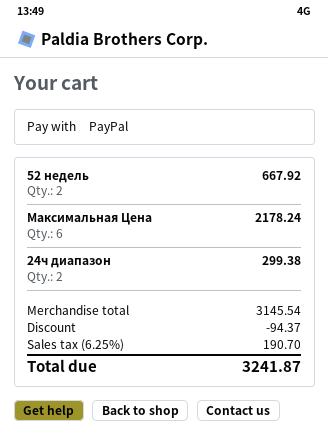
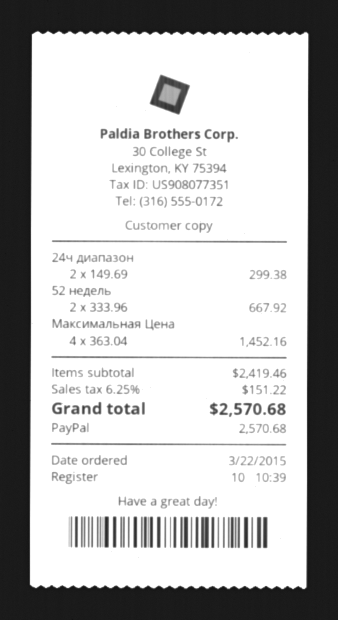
Максимальная Цена: 6 for 2178.24 -> 4 for 1452.16
subtotal: 3145.54 -> 2419.46
discount: 94.37 -> none
tax: 6.25% = 190.70 -> 6.25% = 151.22
total: 3241.87 -> 2570.68

